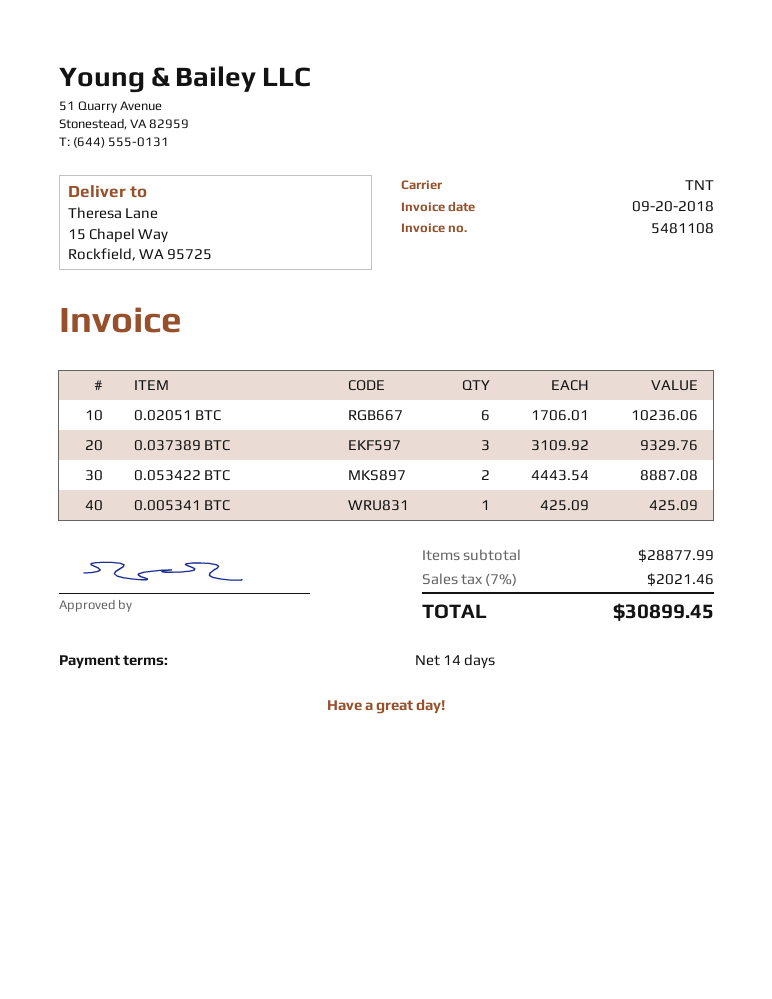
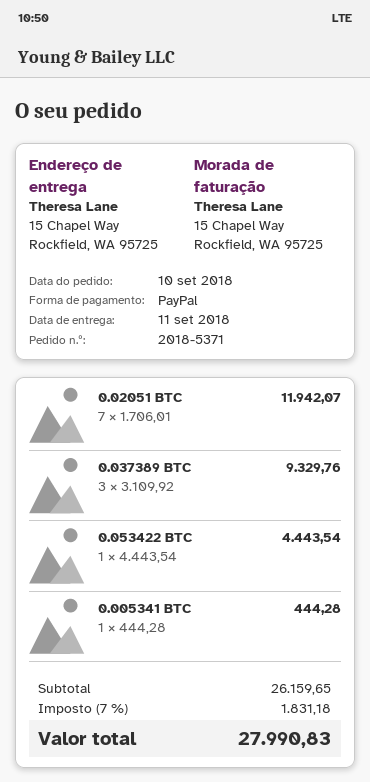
0.02051 BTC: 6 x 1706.01 = 10236.06 -> 7 x 1706.01 = 11942.07
0.053422 BTC: 2 x 4443.54 = 8887.08 -> 1 x 4443.54 = 4443.54
0.005341 BTC: 1 x 425.09 = 425.09 -> 1 x 444.28 = 444.28
subtotal: 28877.99 -> 26159.65
tax: 7% = 2021.46 -> 7% = 1831.18
total: 30899.45 -> 27990.83

